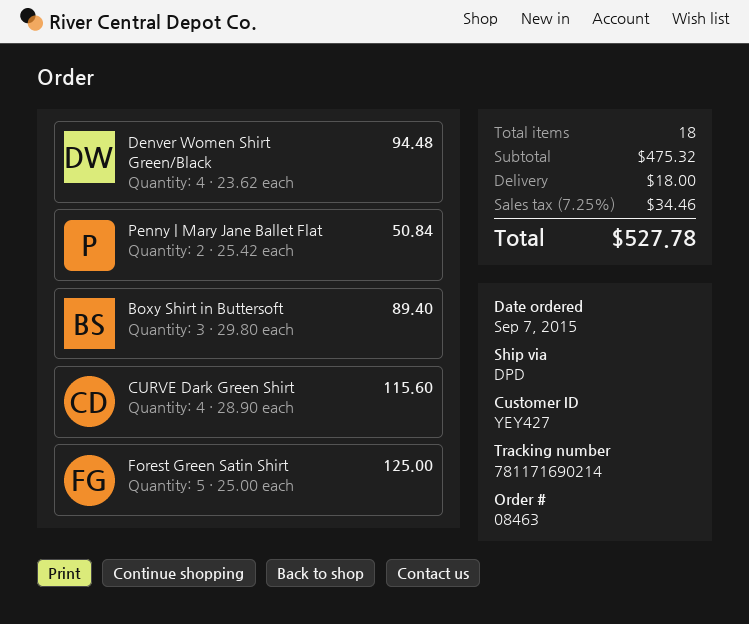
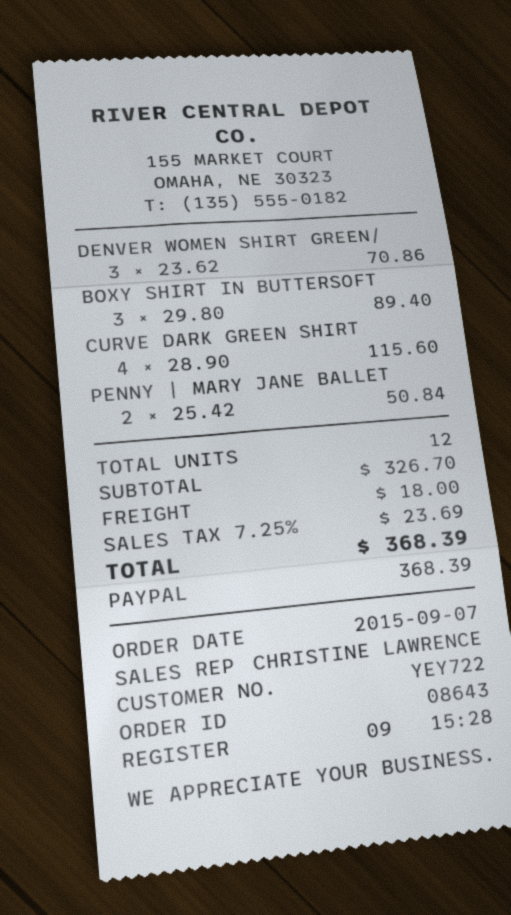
order number: 08463 -> 08643
customer number: YEY427 -> YEY722
Denver Women Shirt Green/Black: 4 x 23.62 = 94.48 -> 3 x 23.62 = 70.86
Forest Green Satin Shirt: 5 x 25.00 = 125.00 -> none
total quantity: 18 -> 12
subtotal: 475.32 -> 326.70
tax: 7.25% = 34.46 -> 7.25% = 23.69
total: 527.78 -> 368.39

